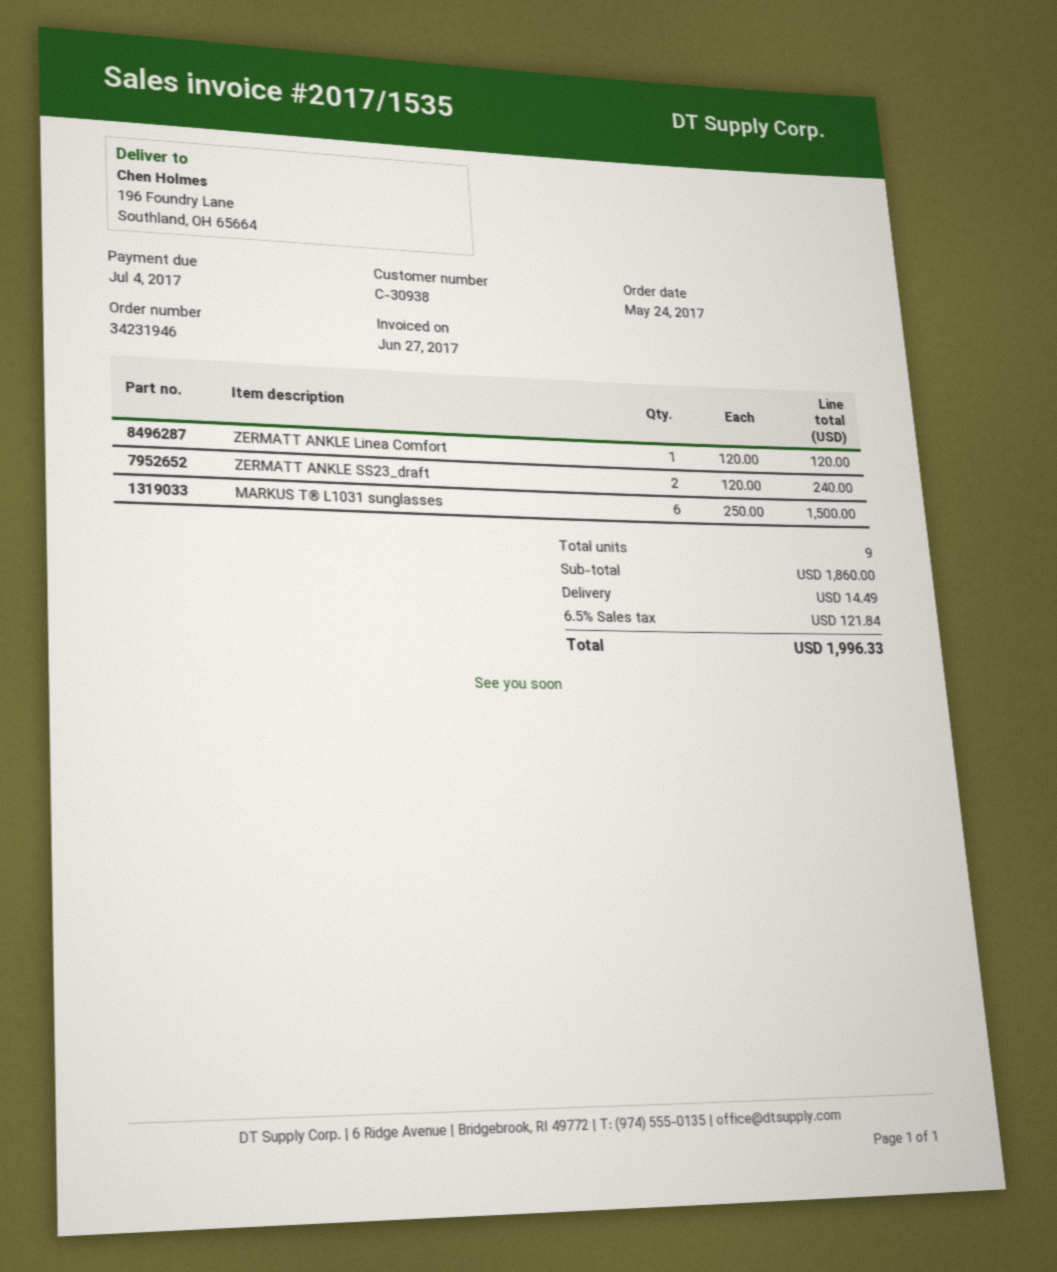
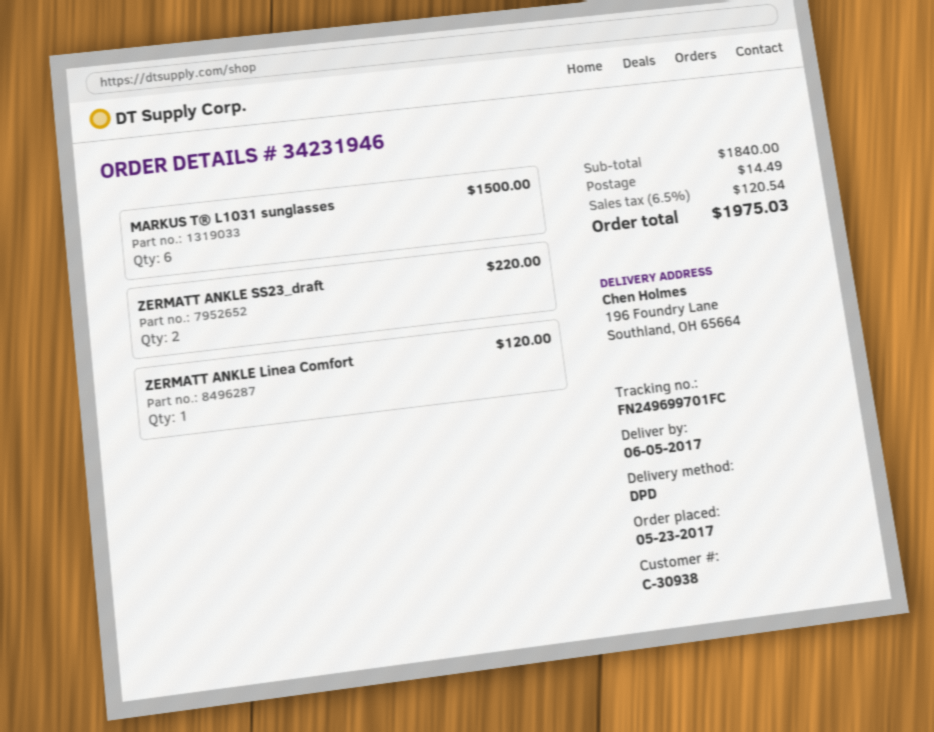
order date: 2017-05-24 -> 2017-05-23
ZERMATT ANKLE SS23_draft: 2 for 240.00 -> 2 for 220.00
subtotal: 1860.00 -> 1840.00
tax: 6.5% = 121.84 -> 6.5% = 120.54
total: 1996.33 -> 1975.03

